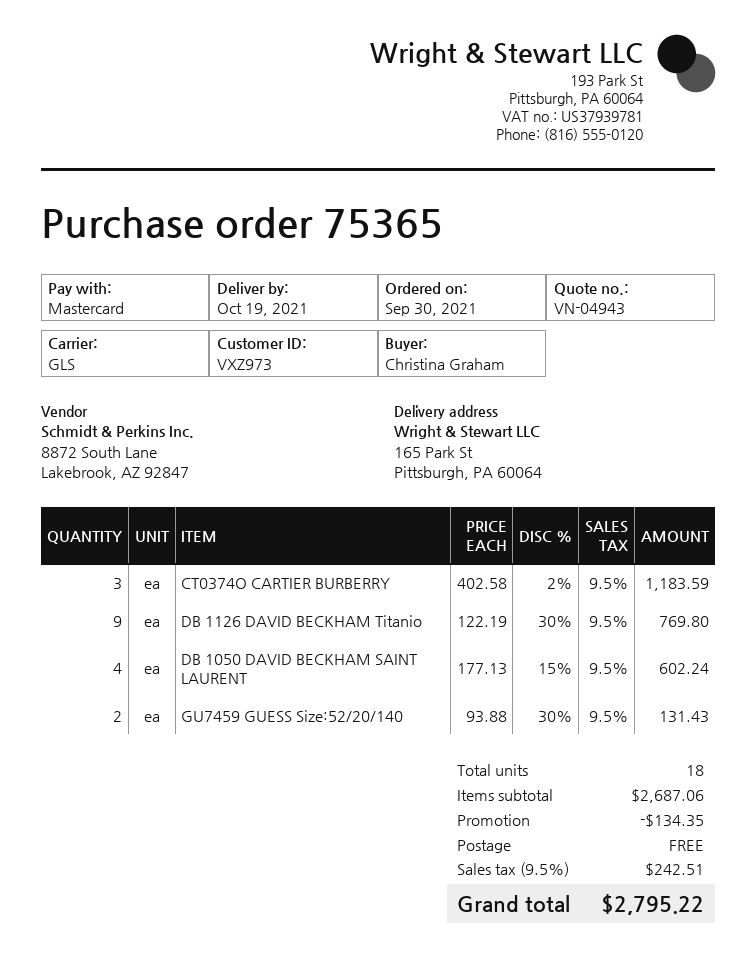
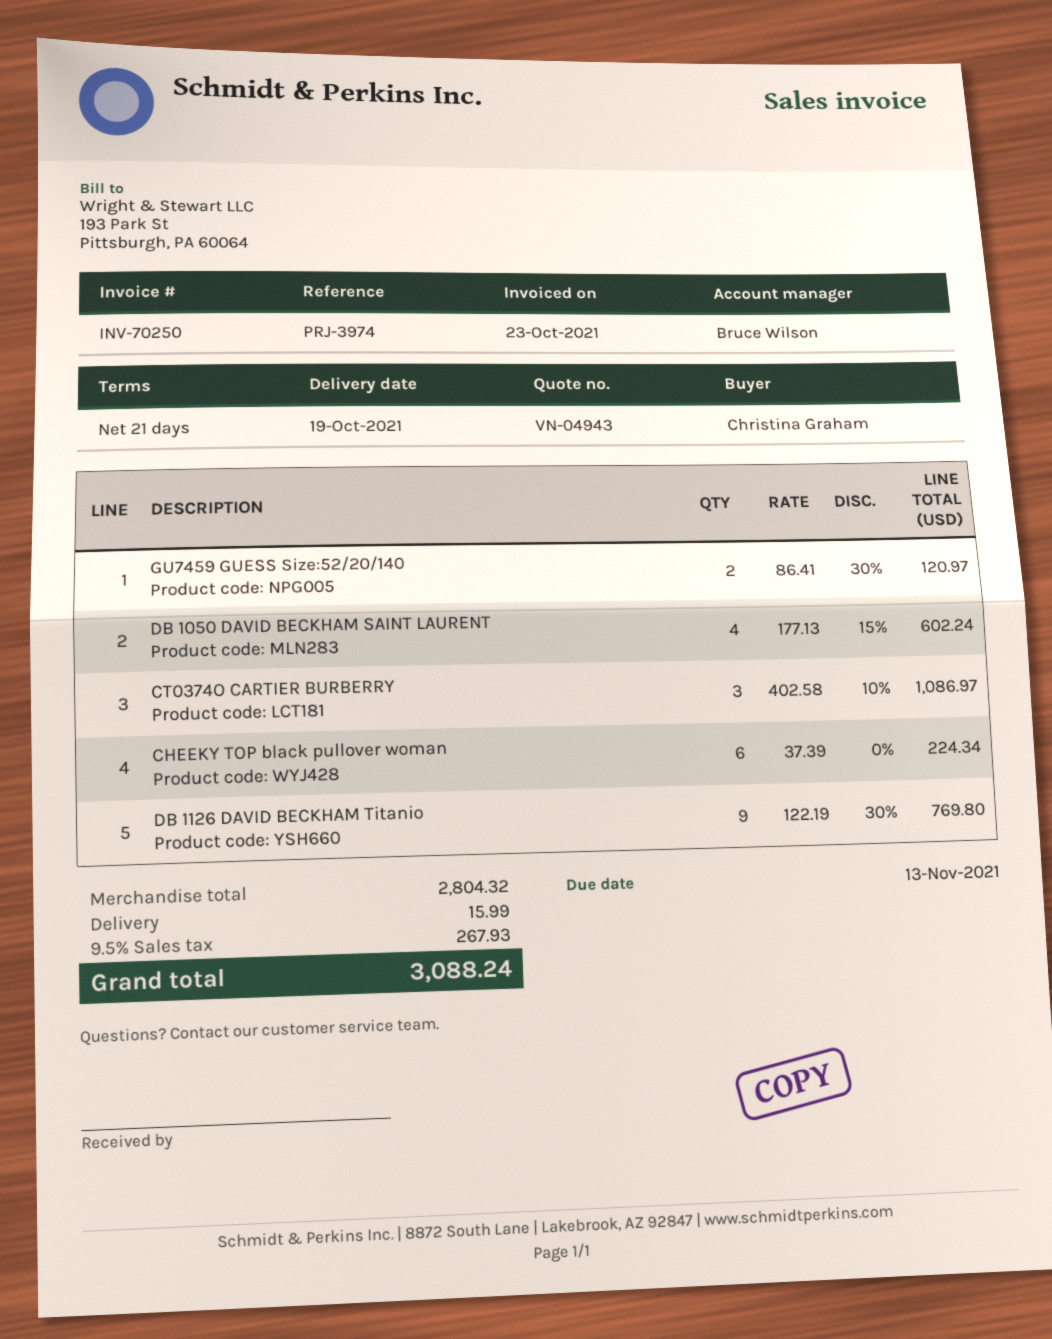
CT0374O CARTIER BURBERRY: 3 x 402.58 - 2% = 1183.59 -> 3 x 402.58 - 10% = 1086.97
GU7459 GUESS Size:52/20/140: 2 x 93.88 - 30% = 131.43 -> 2 x 86.41 - 30% = 120.97
CHEEKY TOP black pullover woman: none -> 6 x 37.39 = 224.34
subtotal: 2687.06 -> 2804.32
discount: 134.35 -> none
shipping: 0.00 -> 15.99
tax: 9.5% = 242.51 -> 9.5% = 267.93
total: 2795.22 -> 3088.24

